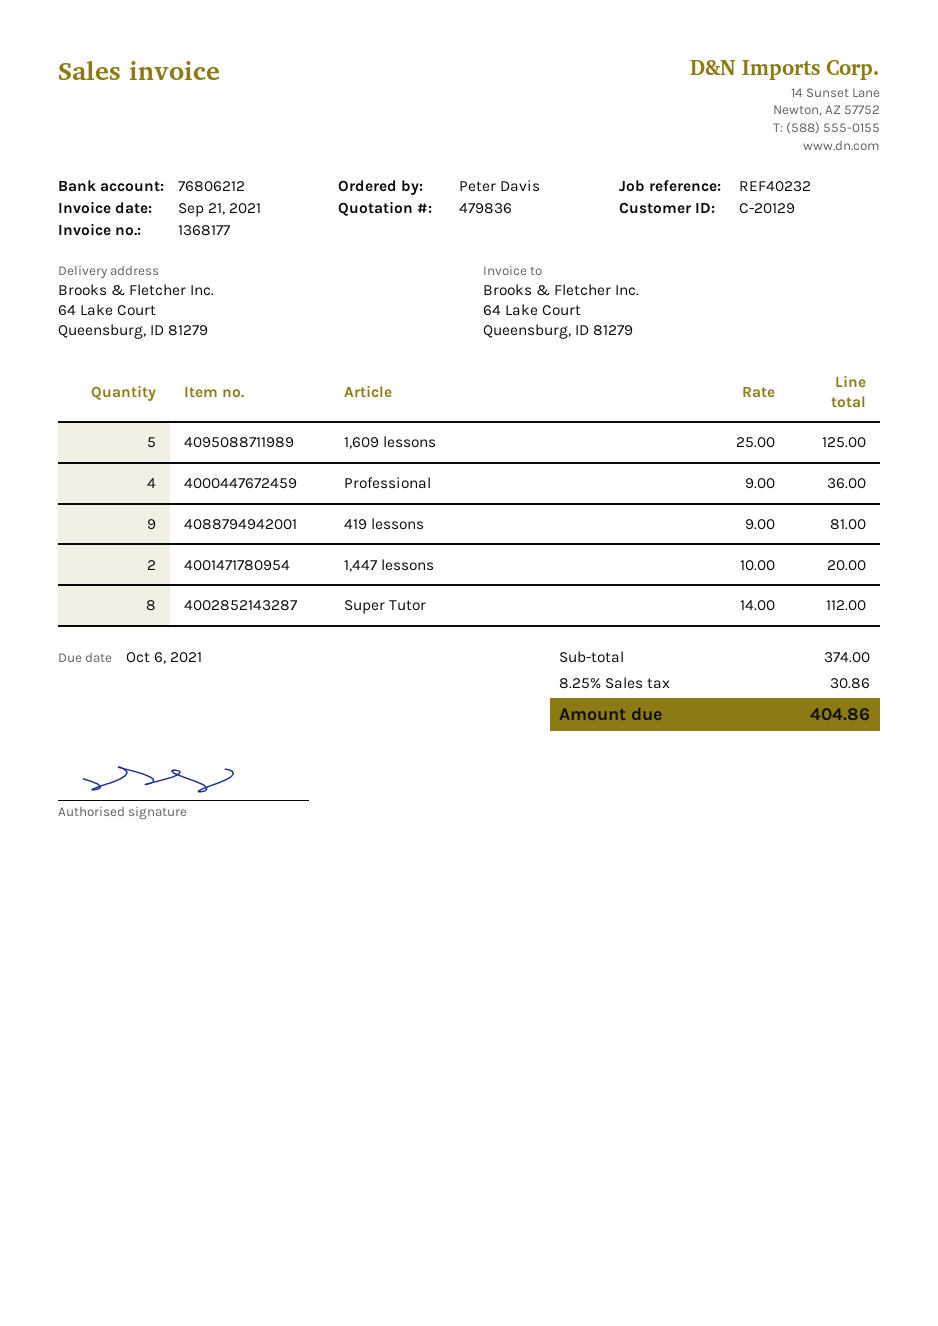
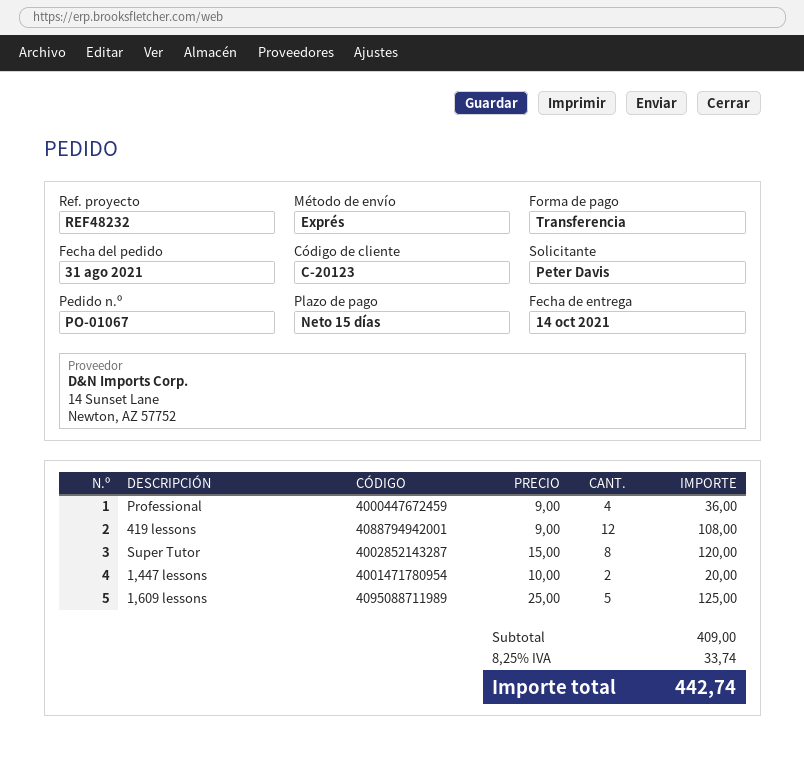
customer number: C-20129 -> C-20123
reference: REF40232 -> REF48232
419 lessons: 9 x 9.00 = 81.00 -> 12 x 9.00 = 108.00
Super Tutor: 8 x 14.00 = 112.00 -> 8 x 15.00 = 120.00
subtotal: 374.00 -> 409.00
tax: 8.25% = 30.86 -> 8.25% = 33.74
total: 404.86 -> 442.74

